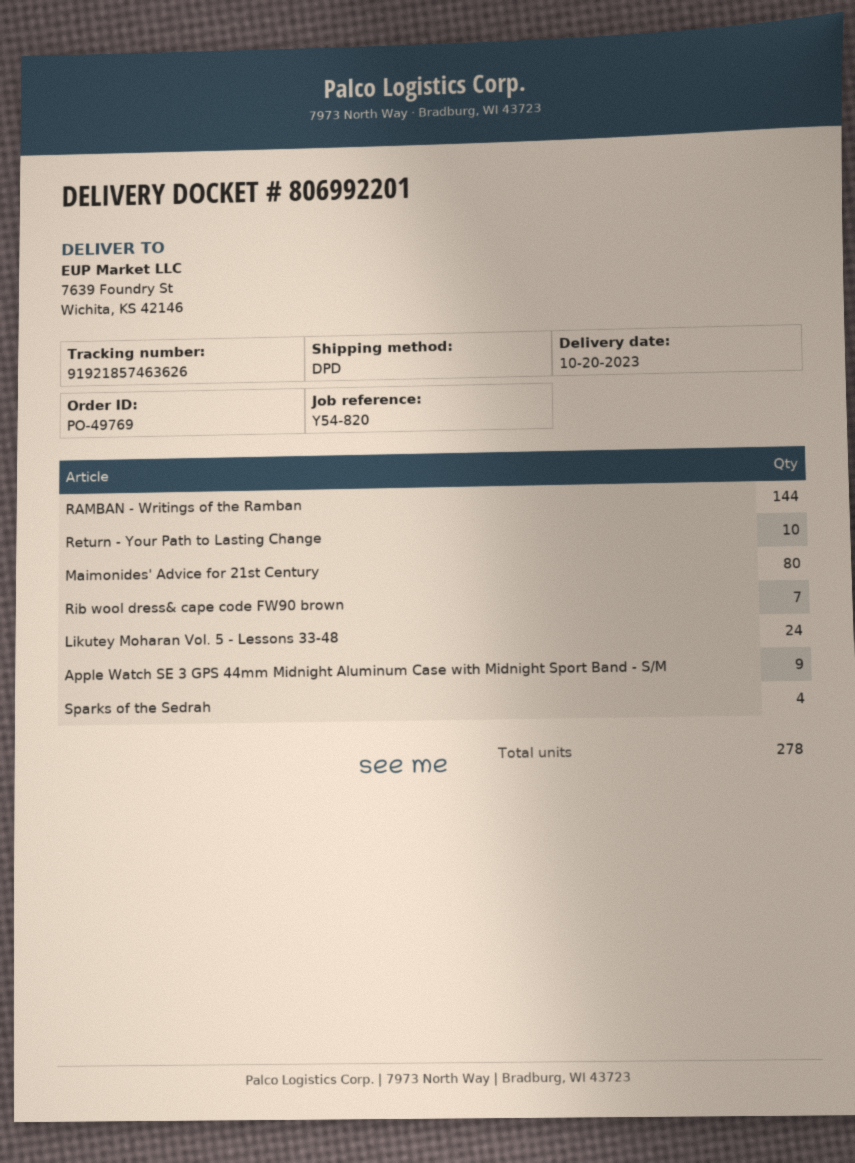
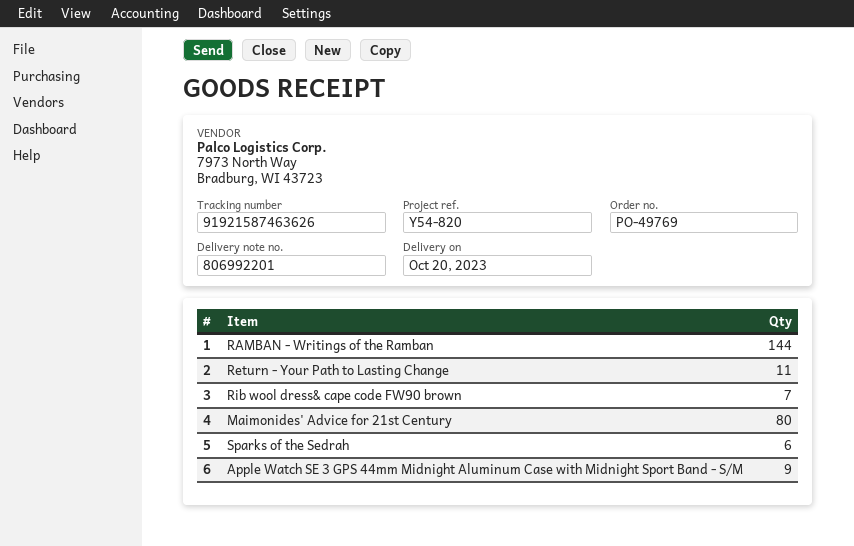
tracking number: 91921857463626 -> 91921587463626
Return - Your Path to Lasting Change: 10 -> 11
Likutey Moharan Vol. 5 - Lessons 33-48: 24 -> none
Sparks of the Sedrah: 4 -> 6

